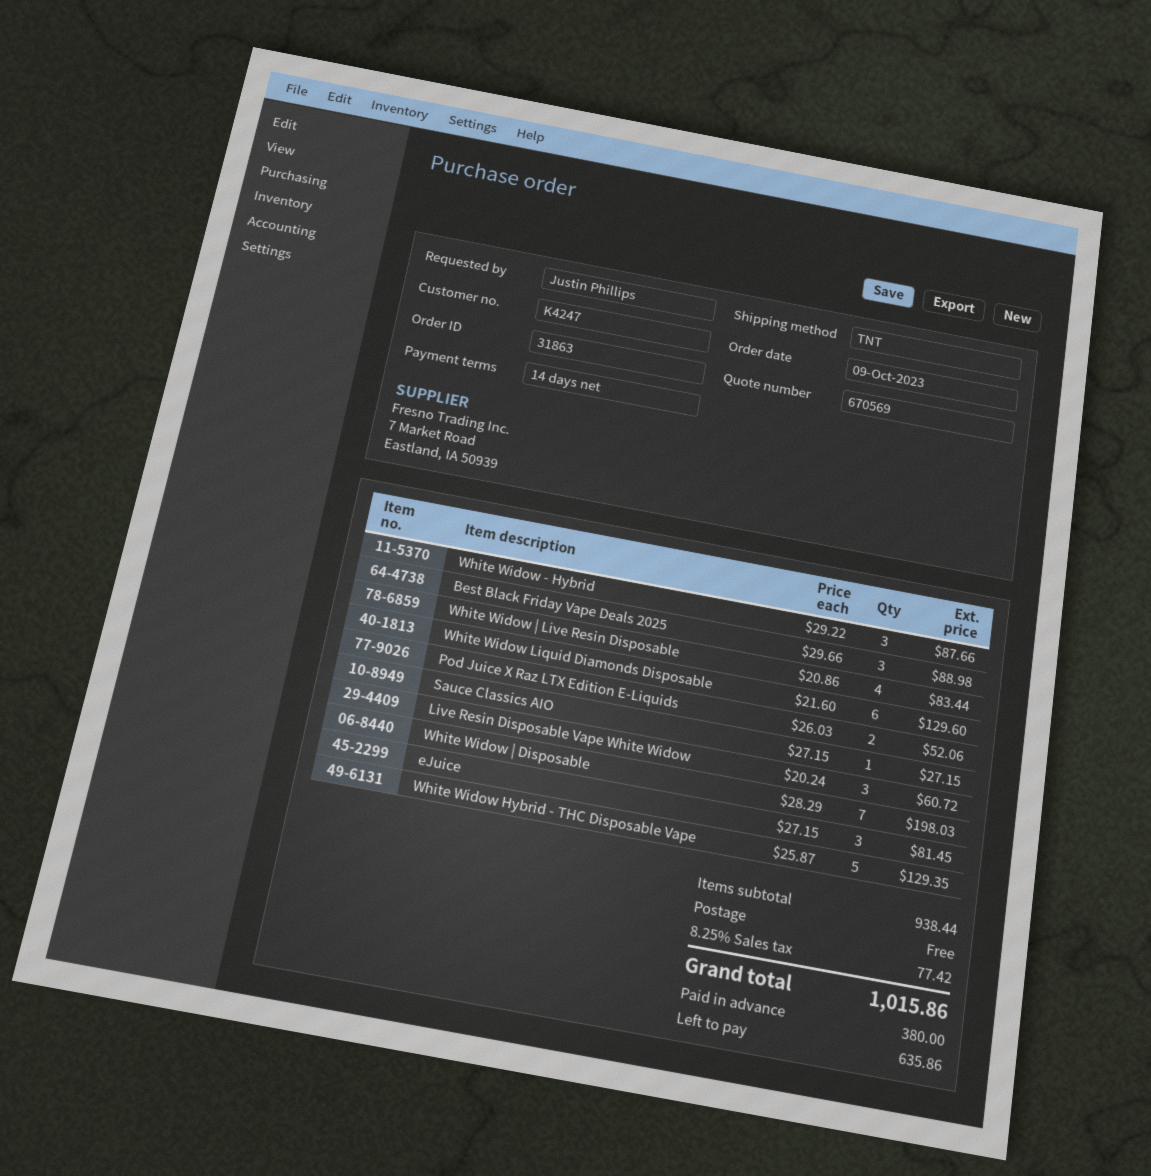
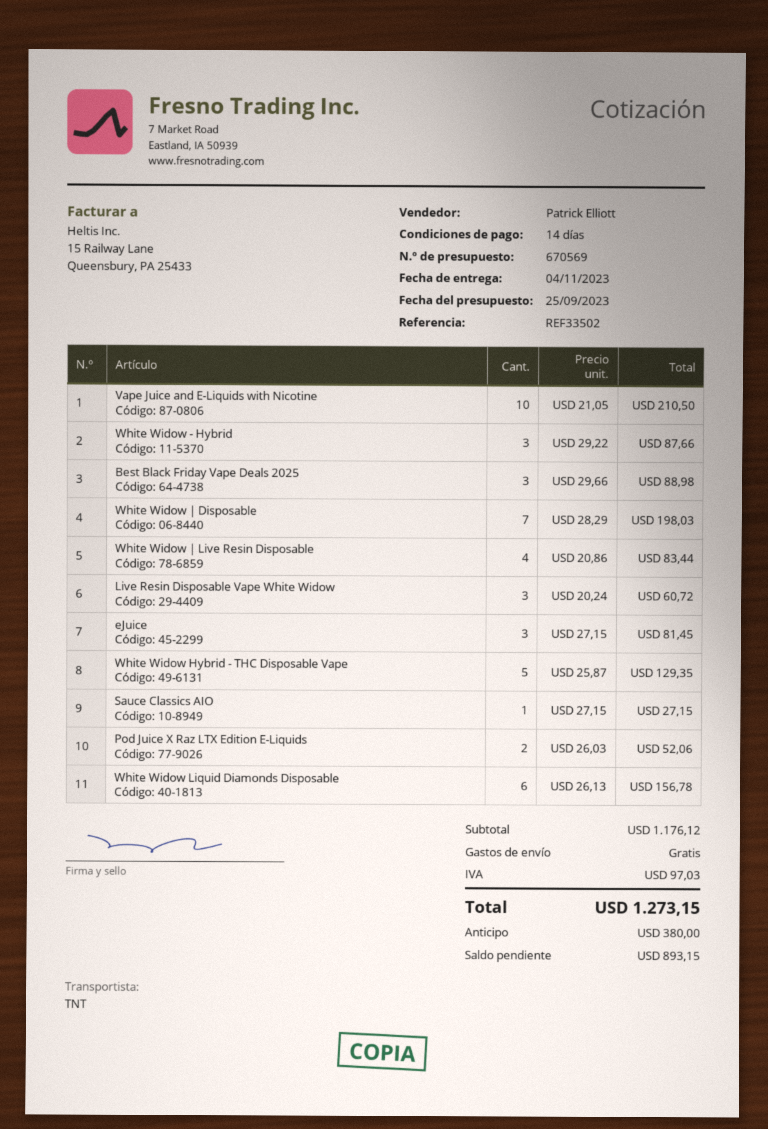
White Widow Liquid Diamonds Disposable: 6 x 21.60 = 129.60 -> 6 x 26.13 = 156.78
Vape Juice and E-Liquids with Nicotine: none -> 10 x 21.05 = 210.50
subtotal: 938.44 -> 1176.12
tax: 77.42 -> 97.03
total: 1015.86 -> 1273.15
balance: 635.86 -> 893.15

